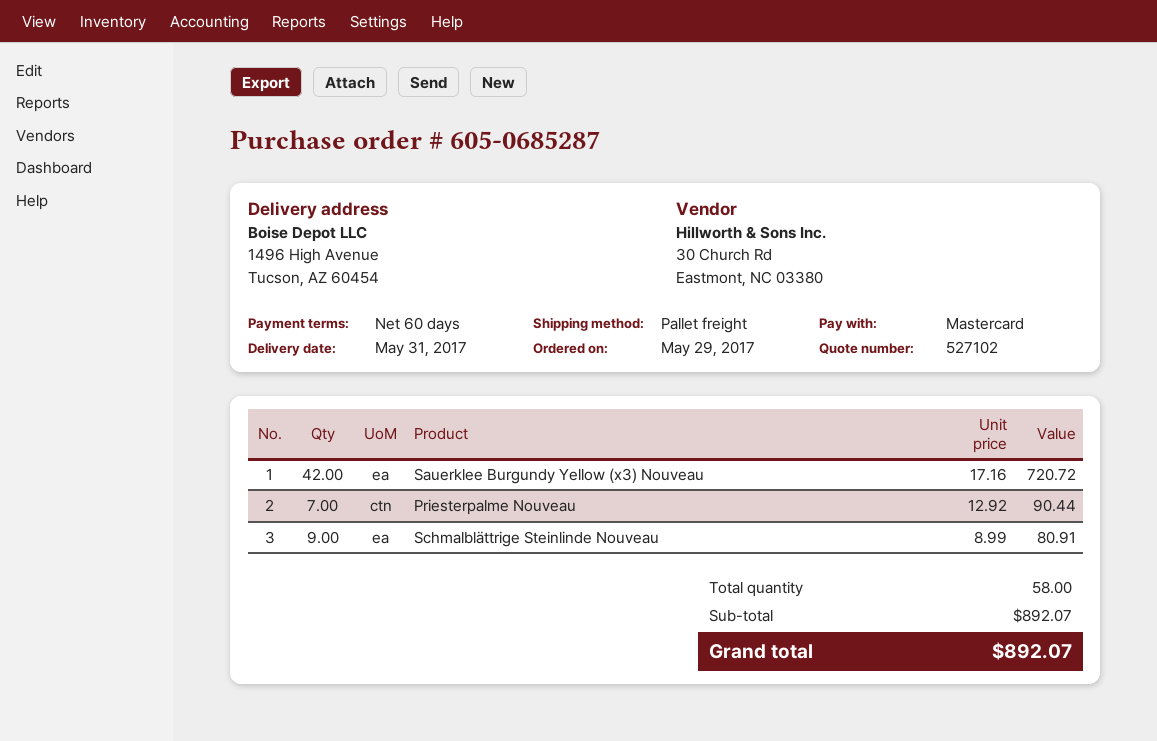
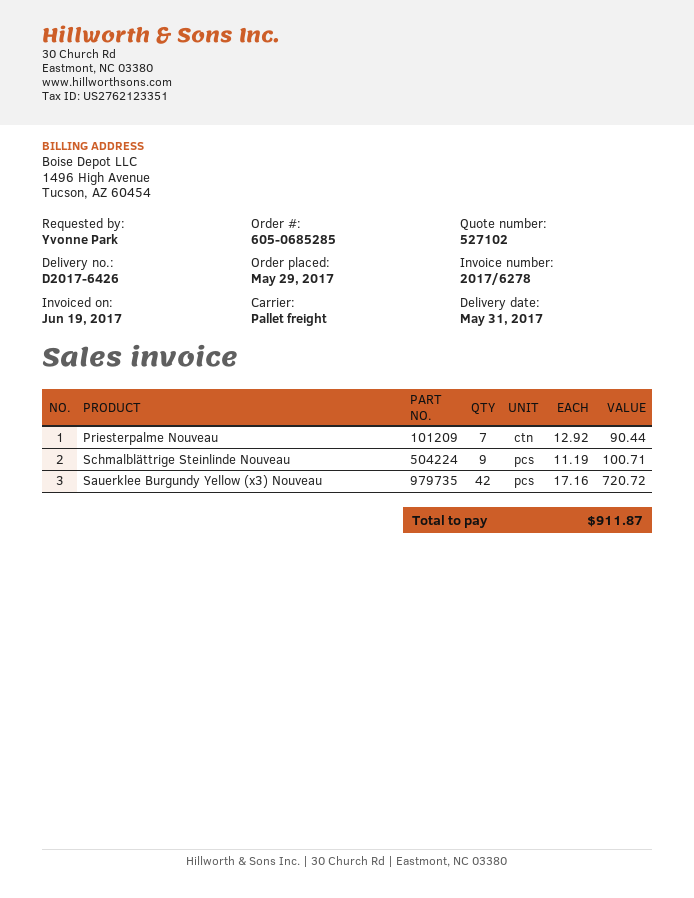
order number: 605-0685287 -> 605-0685285
Schmalblättrige Steinlinde Nouveau: 9 x 8.99 = 80.91 -> 9 x 11.19 = 100.71
total: 892.07 -> 911.87

